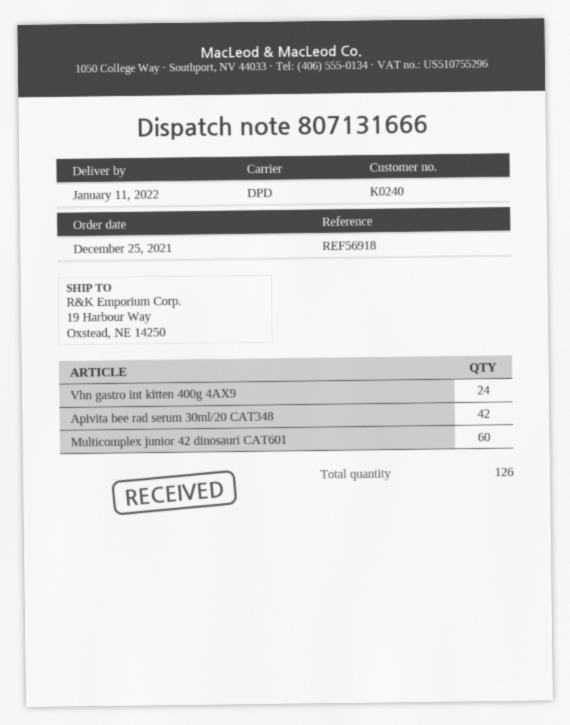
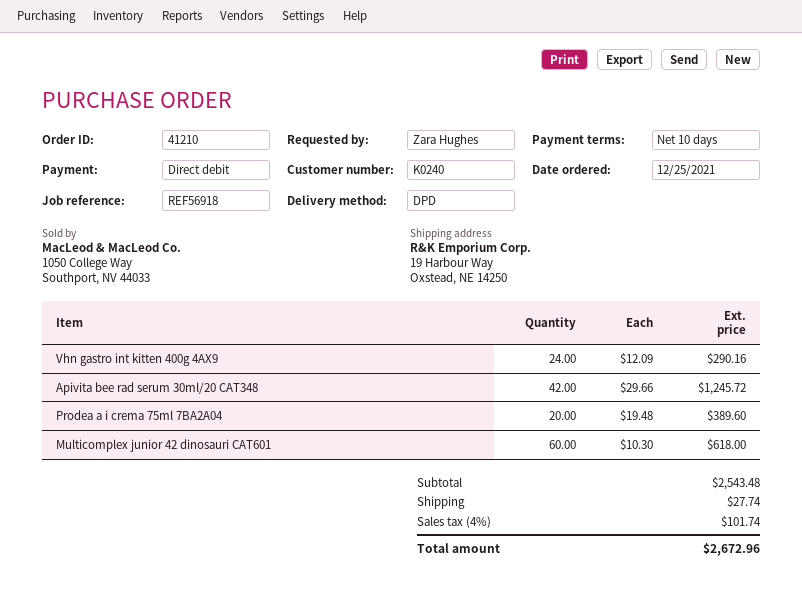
Prodea a i crema 75ml 7BA2A04: none -> 20

